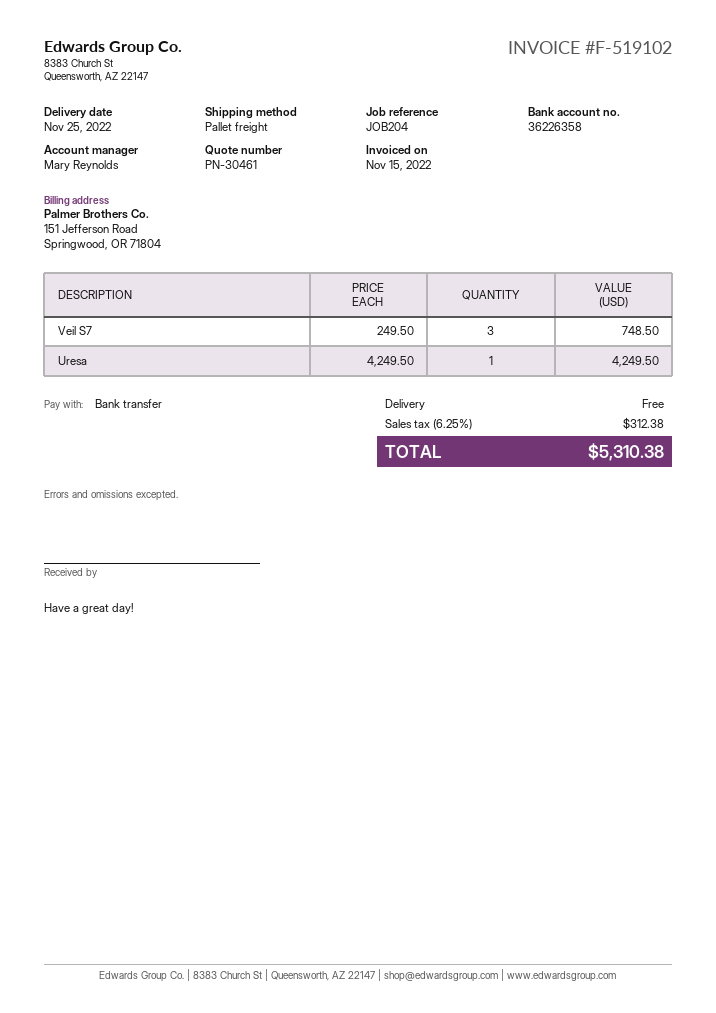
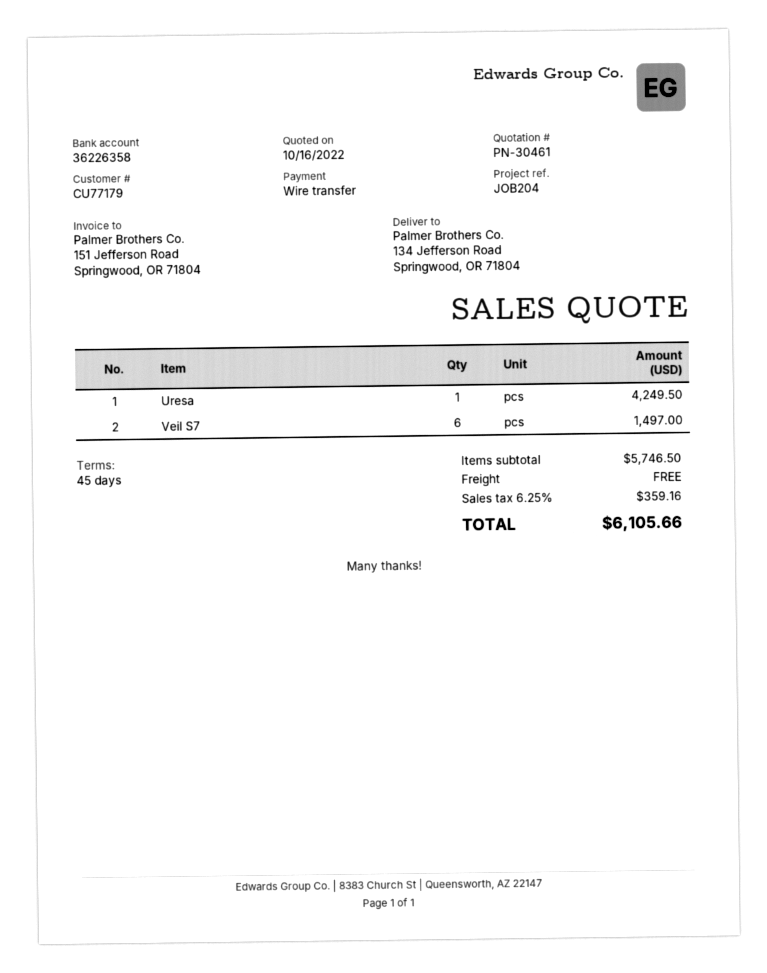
Veil S7: 3 for 748.50 -> 6 for 1497.00
tax: 6.25% = 312.38 -> 6.25% = 359.16
total: 5310.38 -> 6105.66

